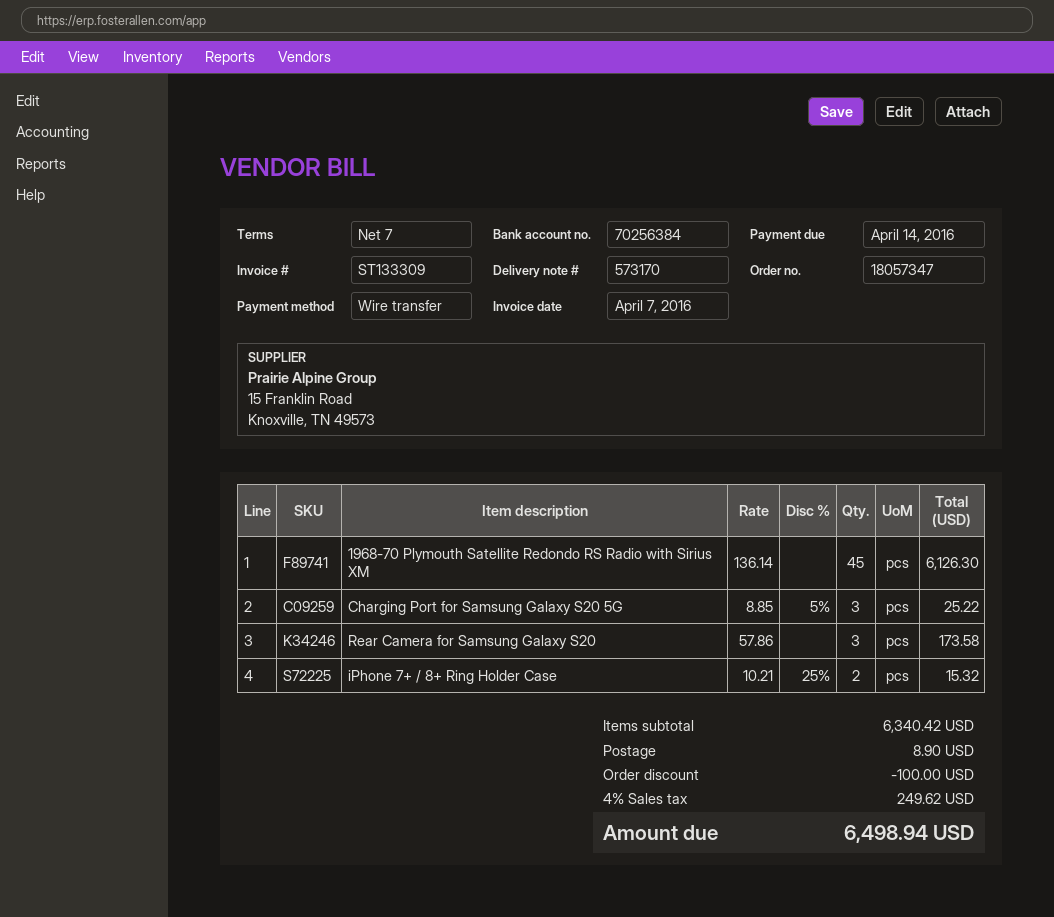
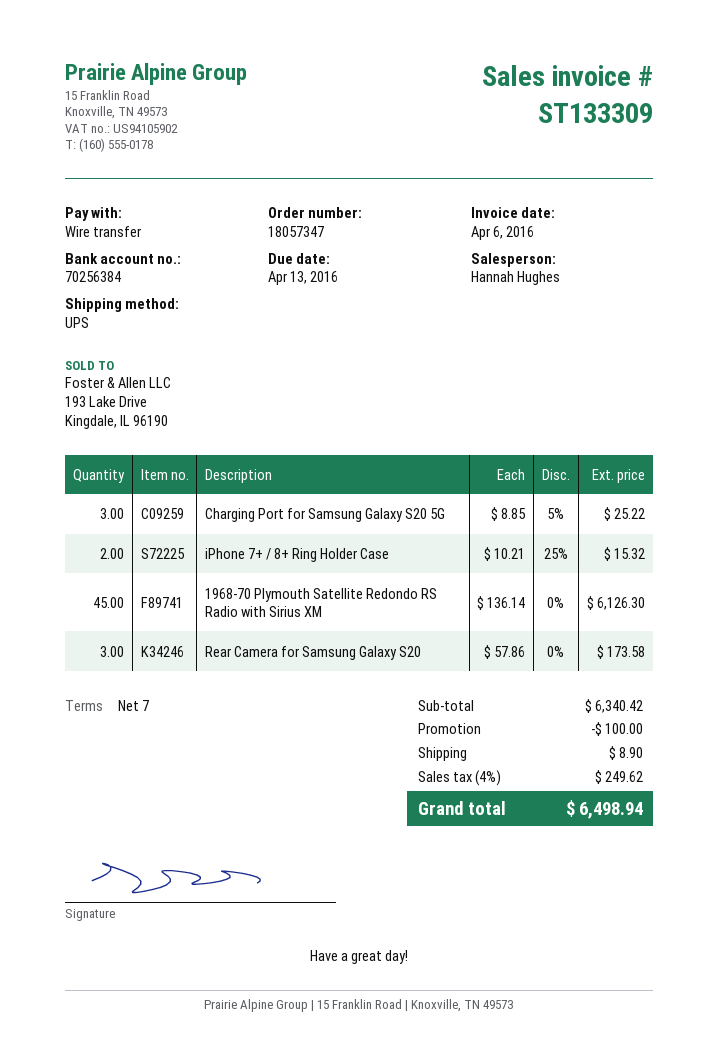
invoice date: 2016-04-07 -> 2016-04-06
due date: 2016-04-14 -> 2016-04-13

